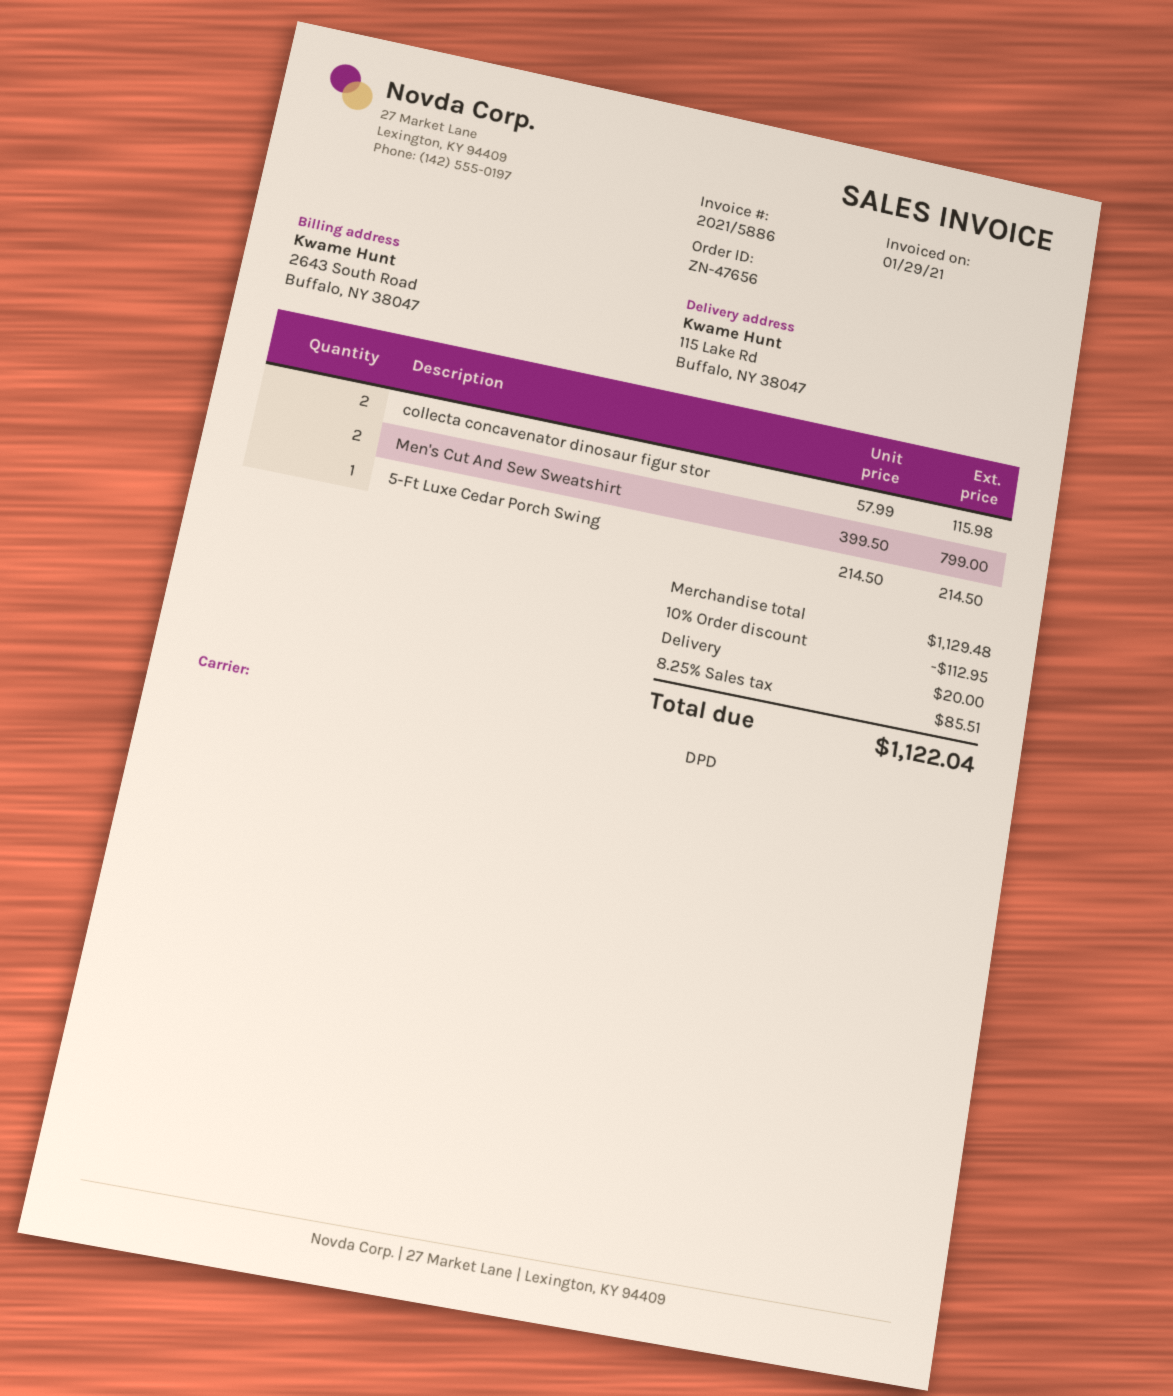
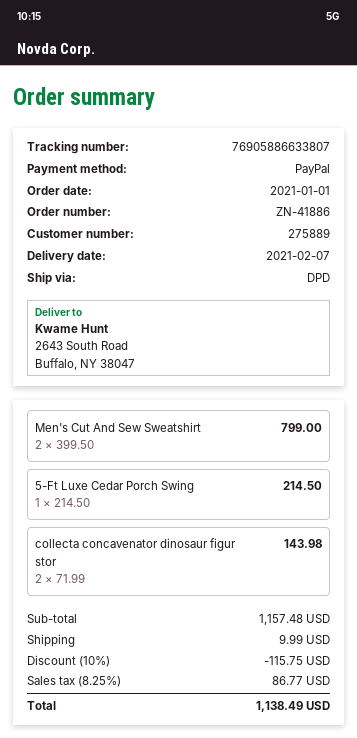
order number: ZN-47656 -> ZN-41886
ship to: 115 Lake Rd, Buffalo, NY 38047 -> 2643 South Road, Buffalo, NY 38047
collecta concavenator dinosaur figur stor: 2 x 57.99 = 115.98 -> 2 x 71.99 = 143.98
subtotal: 1129.48 -> 1157.48
discount: 10% = 112.95 -> 10% = 115.75
shipping: 20.00 -> 9.99
tax: 8.25% = 85.51 -> 8.25% = 86.77
total: 1122.04 -> 1138.49

